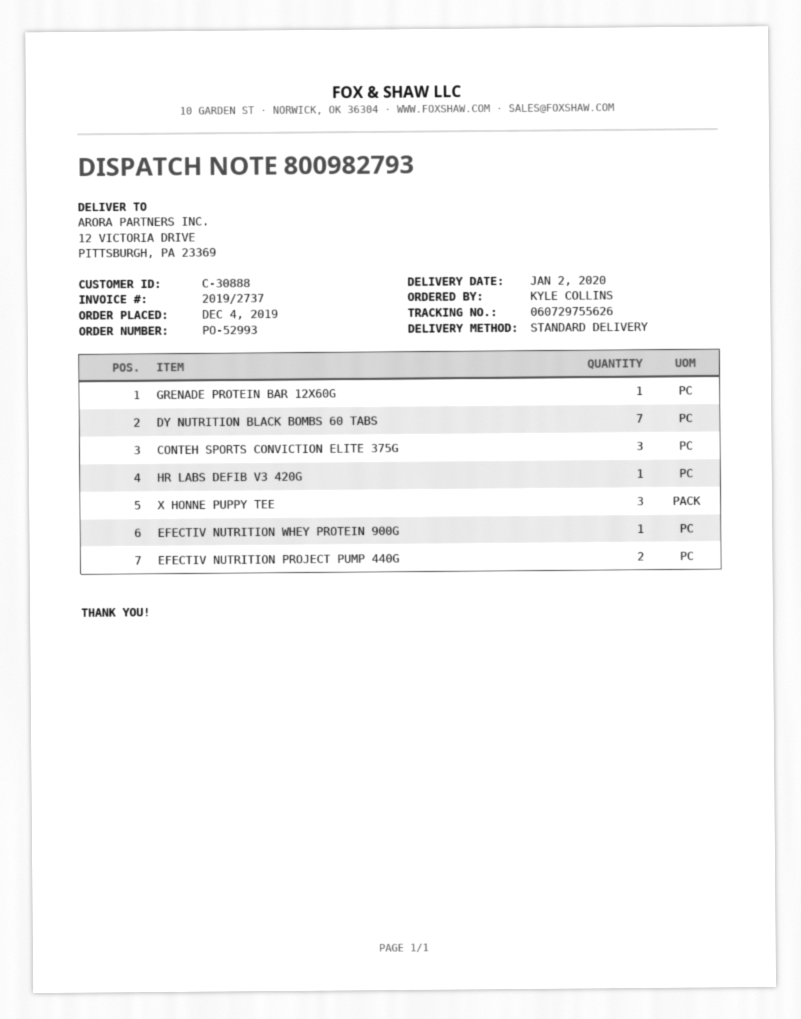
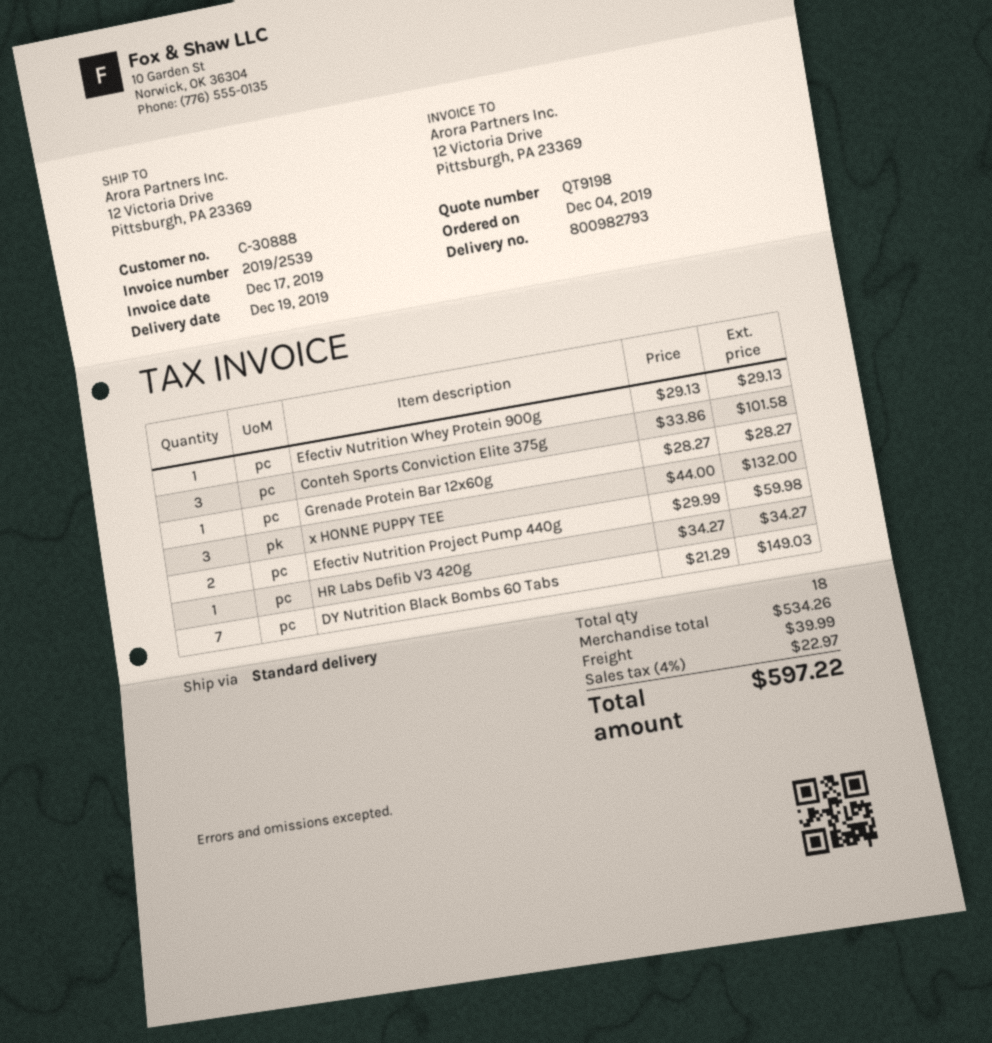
delivery date: 2020-01-02 -> 2019-12-19
invoice number: 2019/2737 -> 2019/2539

